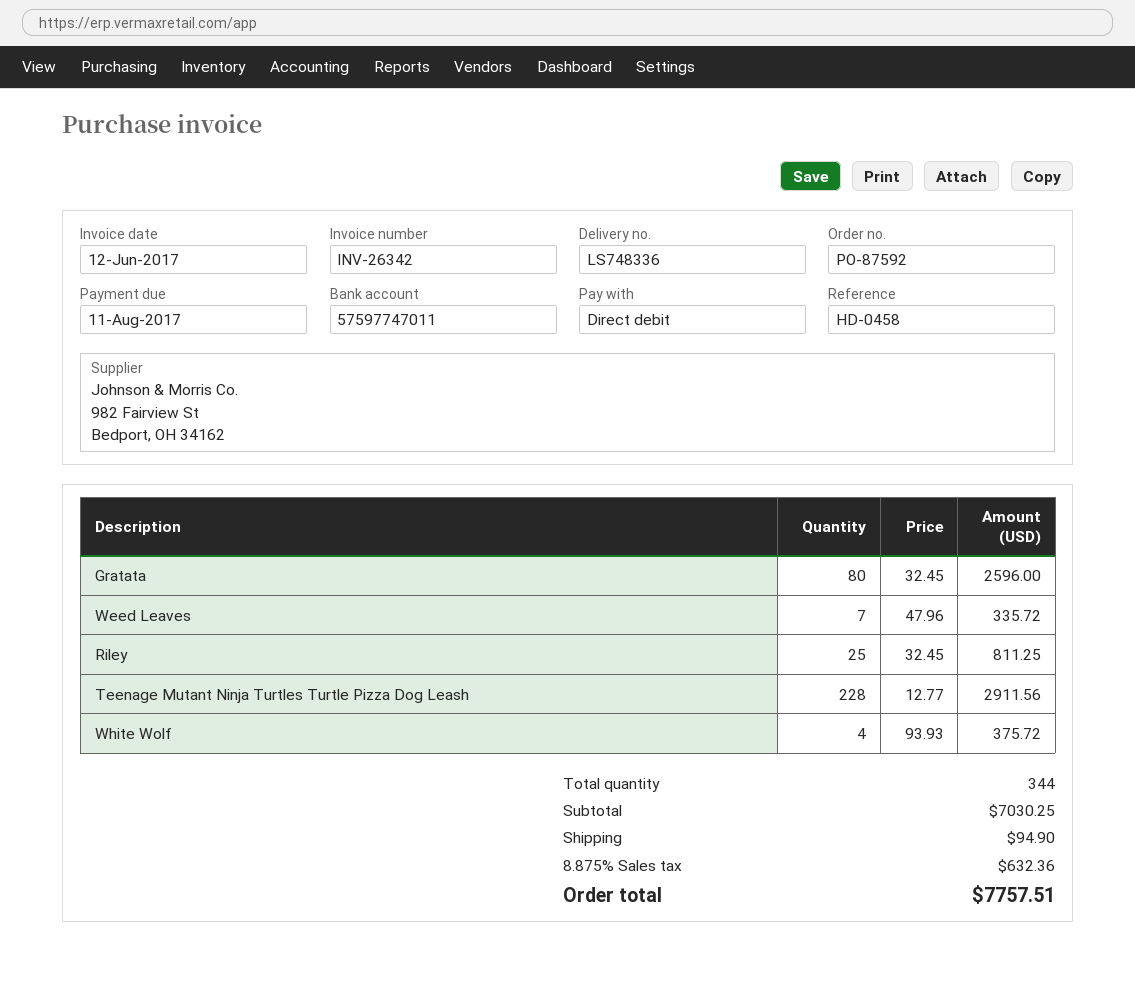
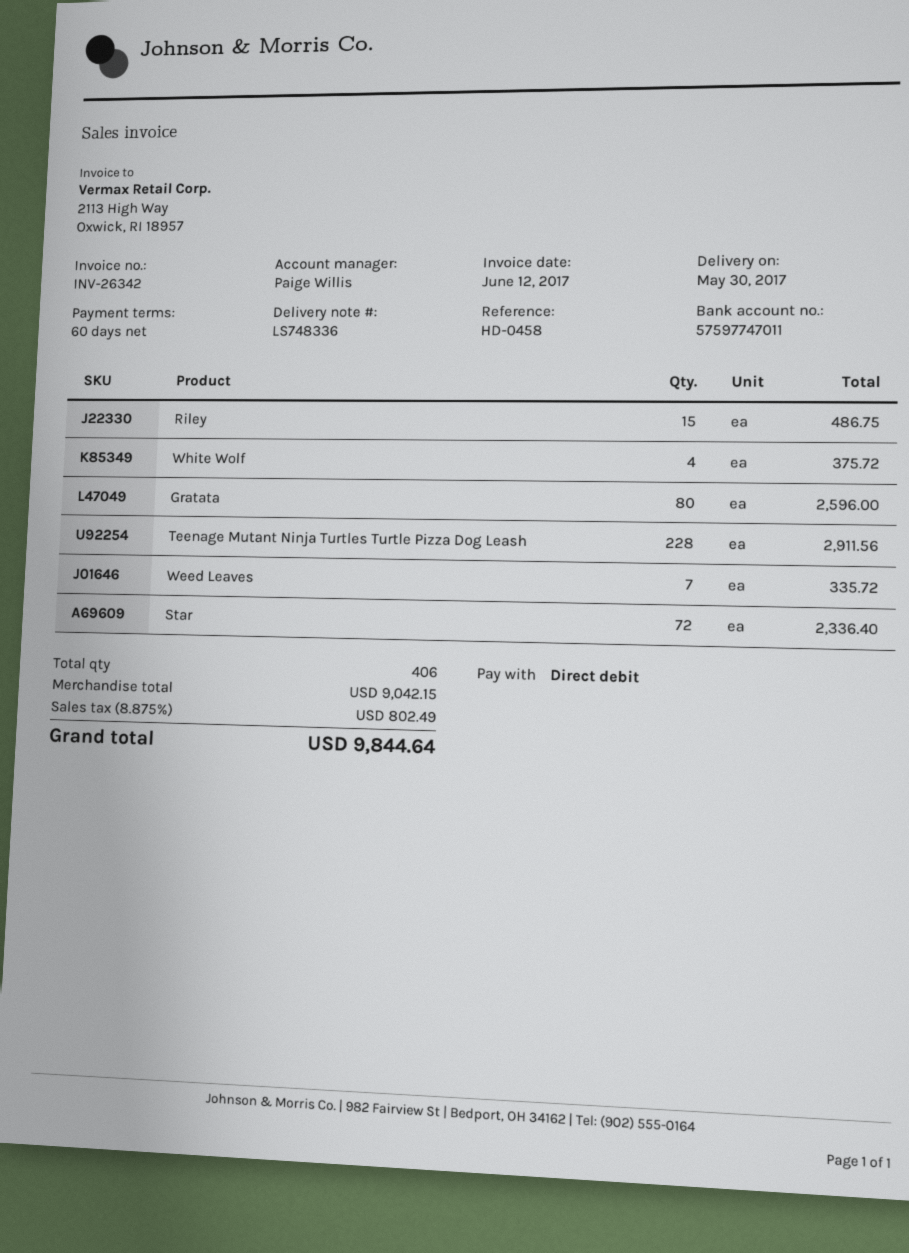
Riley: 25 for 811.25 -> 15 for 486.75
Star: none -> 72 for 2336.40
total quantity: 344 -> 406
subtotal: 7030.25 -> 9042.15
shipping: 94.90 -> none
tax: 8.875% = 632.36 -> 8.875% = 802.49
total: 7757.51 -> 9844.64

